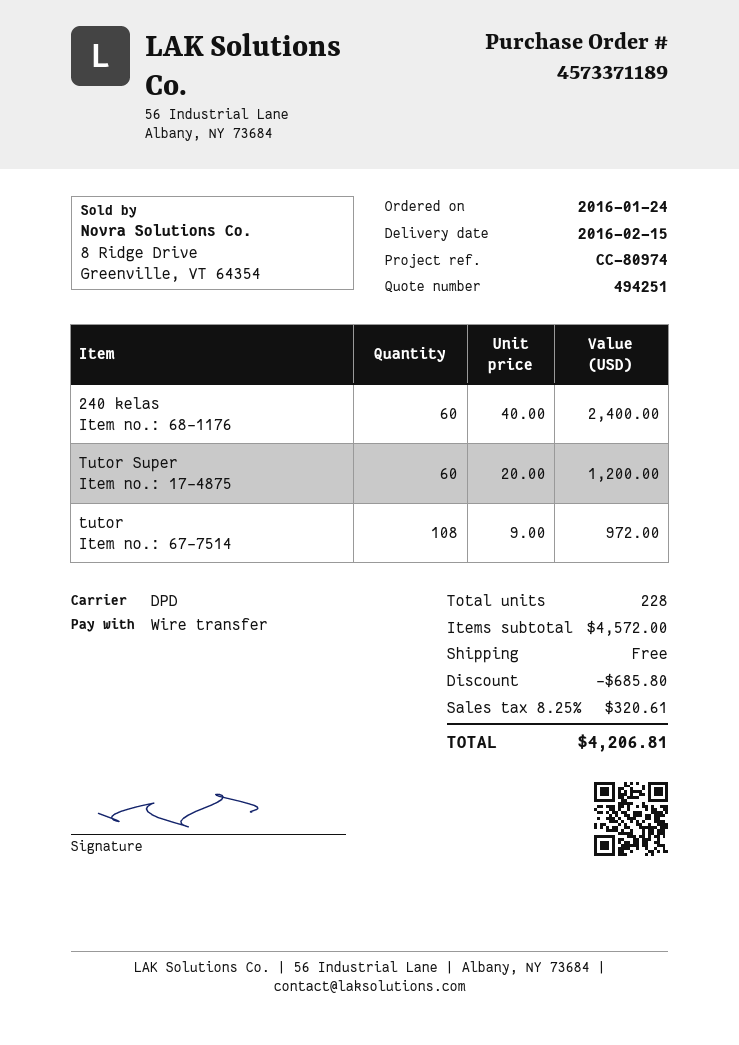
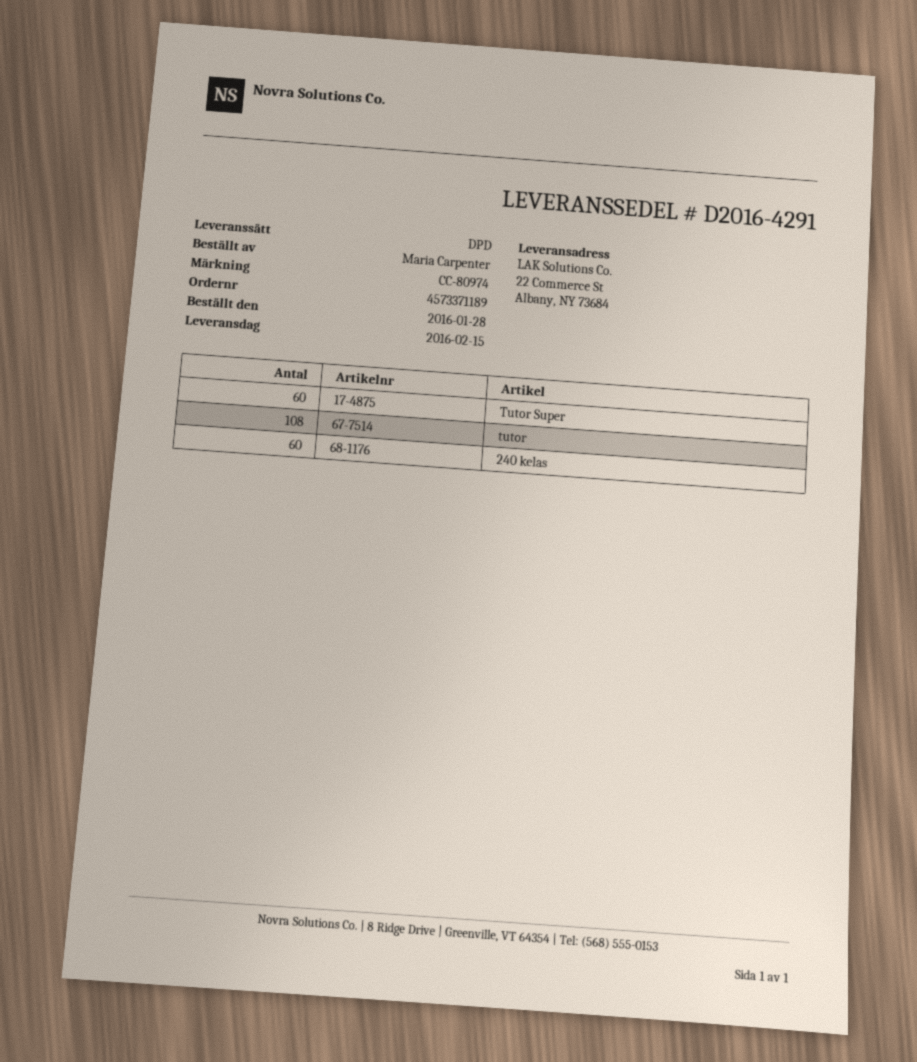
order date: 2016-01-24 -> 2016-01-28

